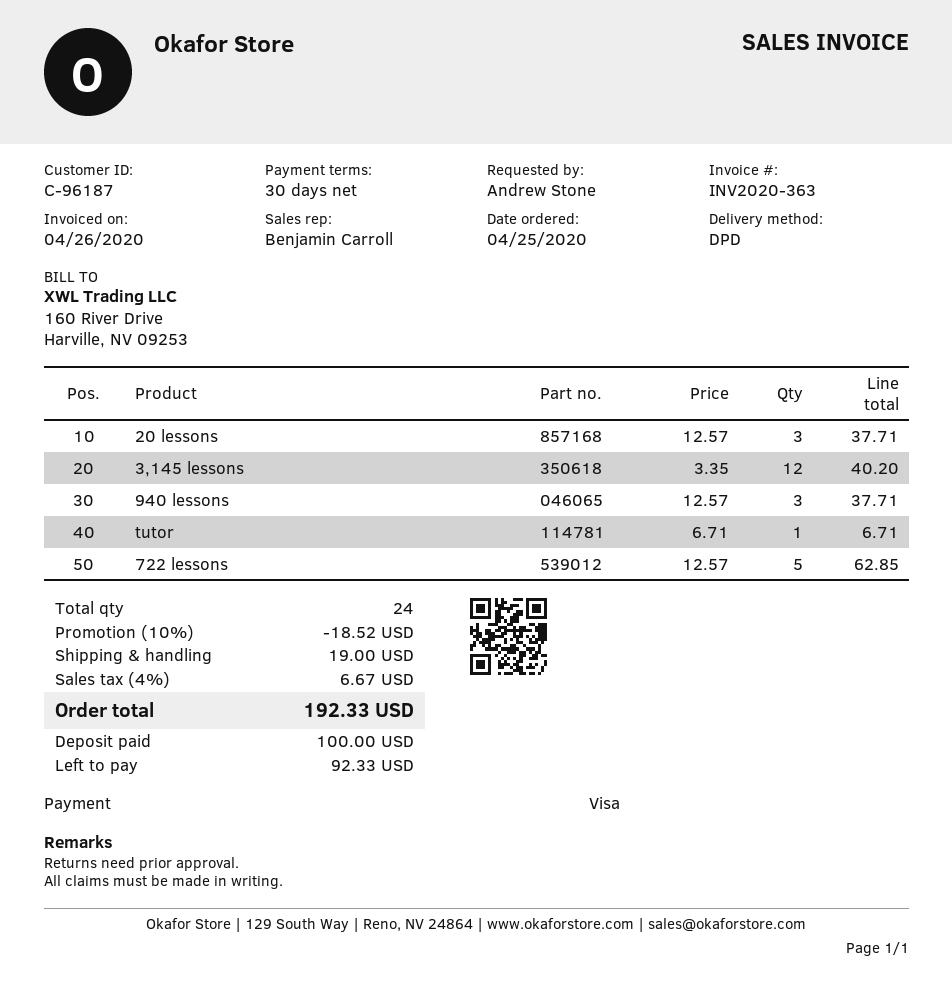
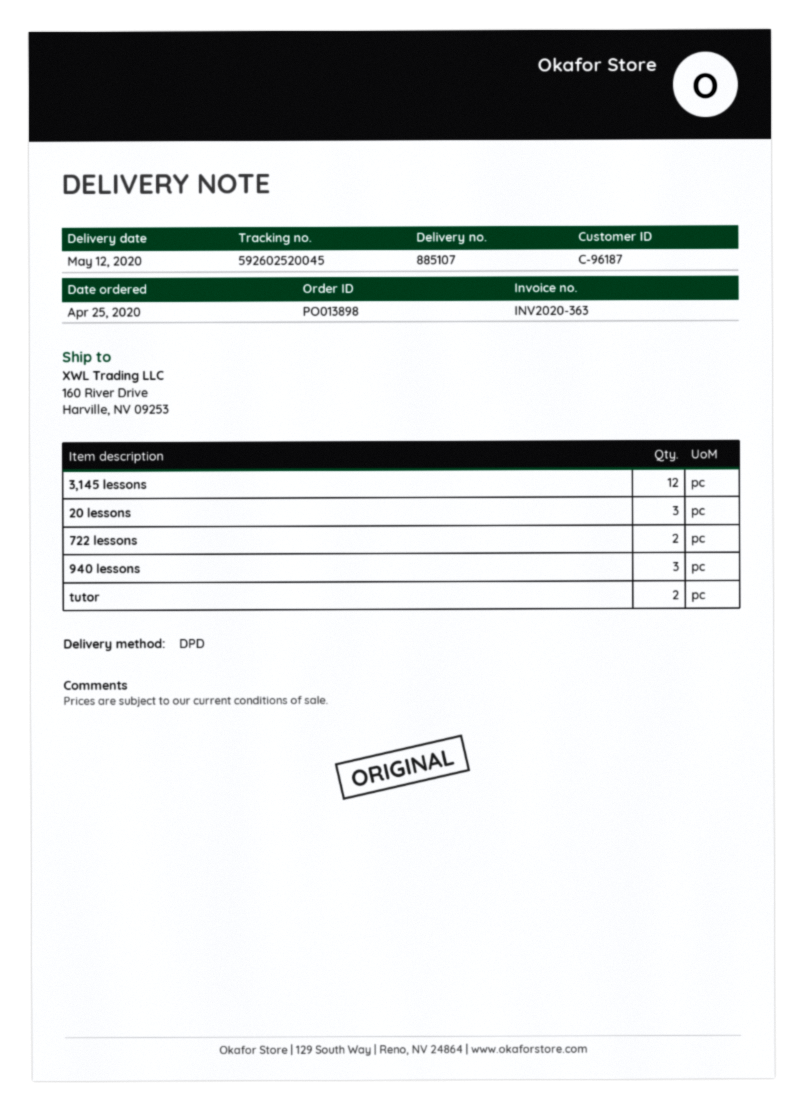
tutor: 1 -> 2
722 lessons: 5 -> 2

